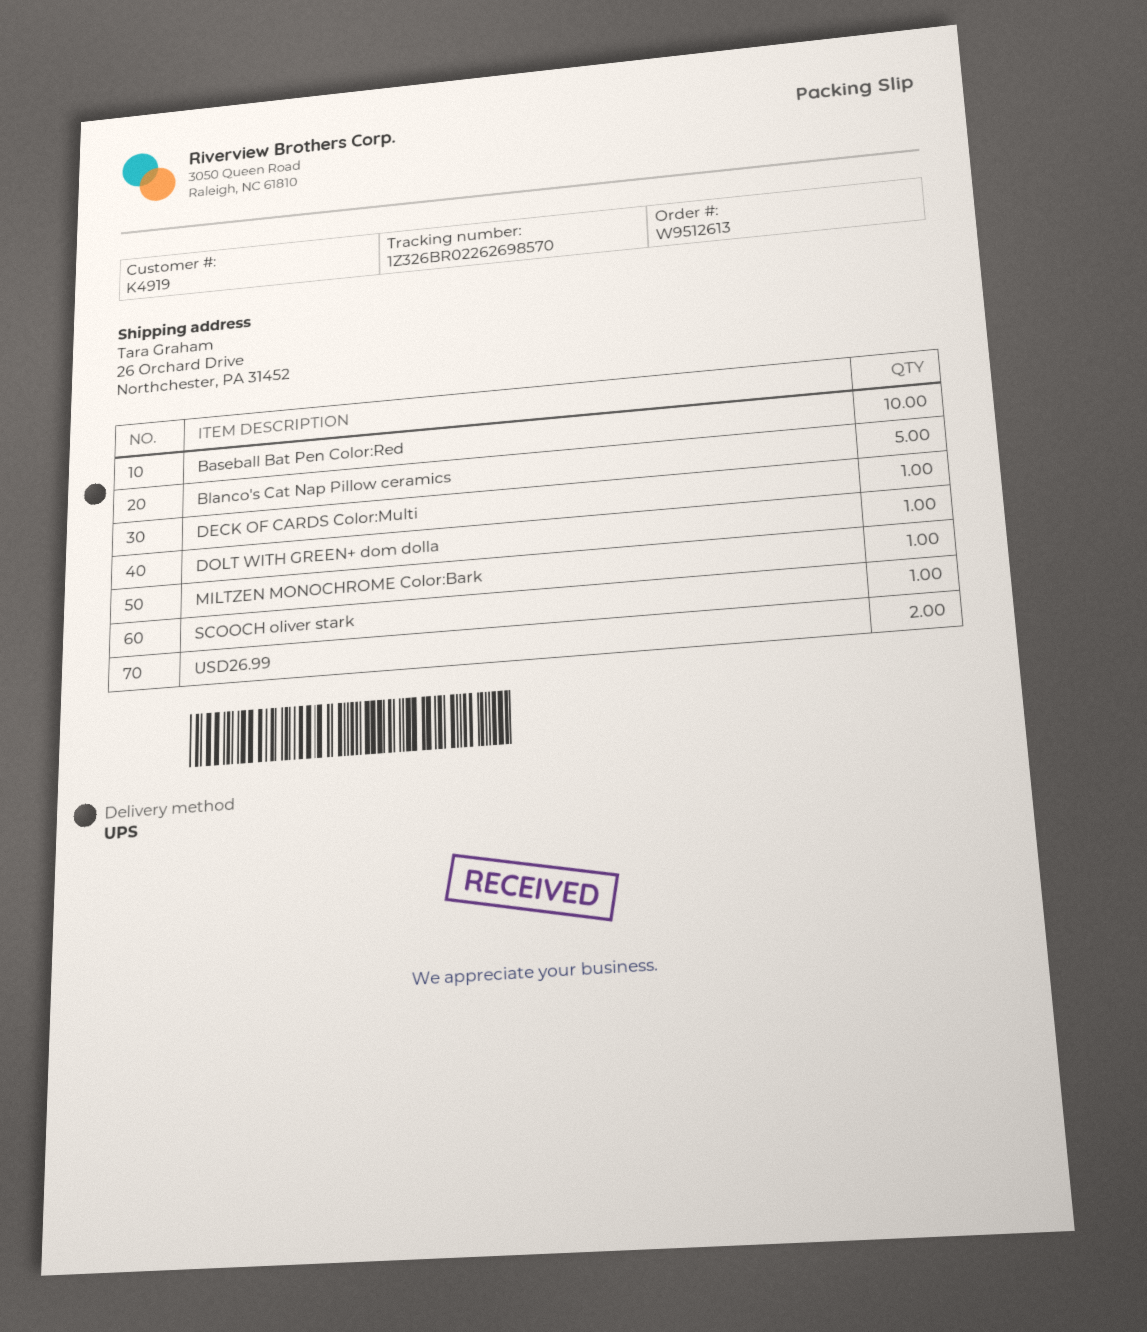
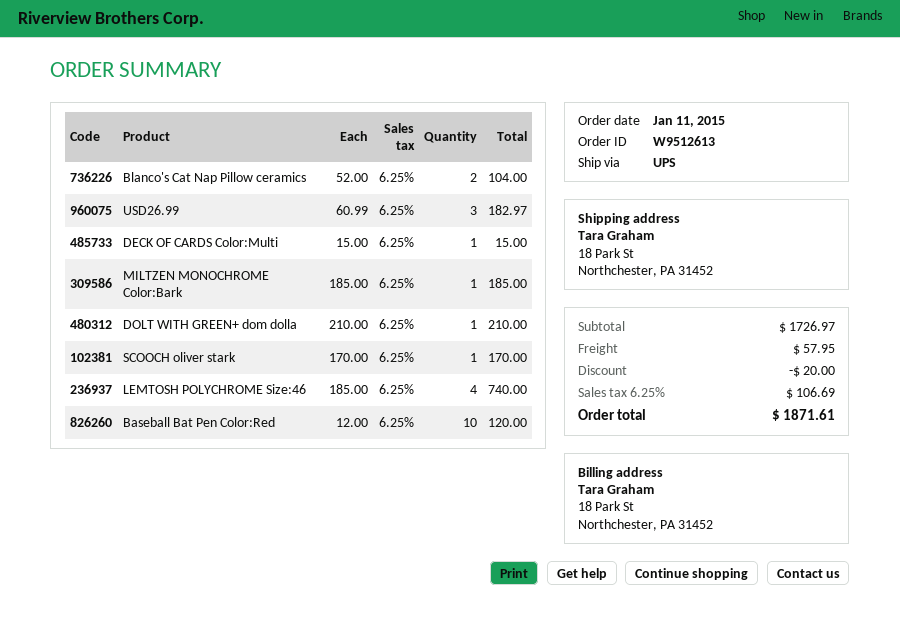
ship to: 26 Orchard Drive, Northchester, PA 31452 -> 18 Park St, Northchester, PA 31452
Blanco's Cat Nap Pillow ceramics: 5 -> 2
USD26.99: 2 -> 3
LEMTOSH POLYCHROME Size:46: none -> 4

